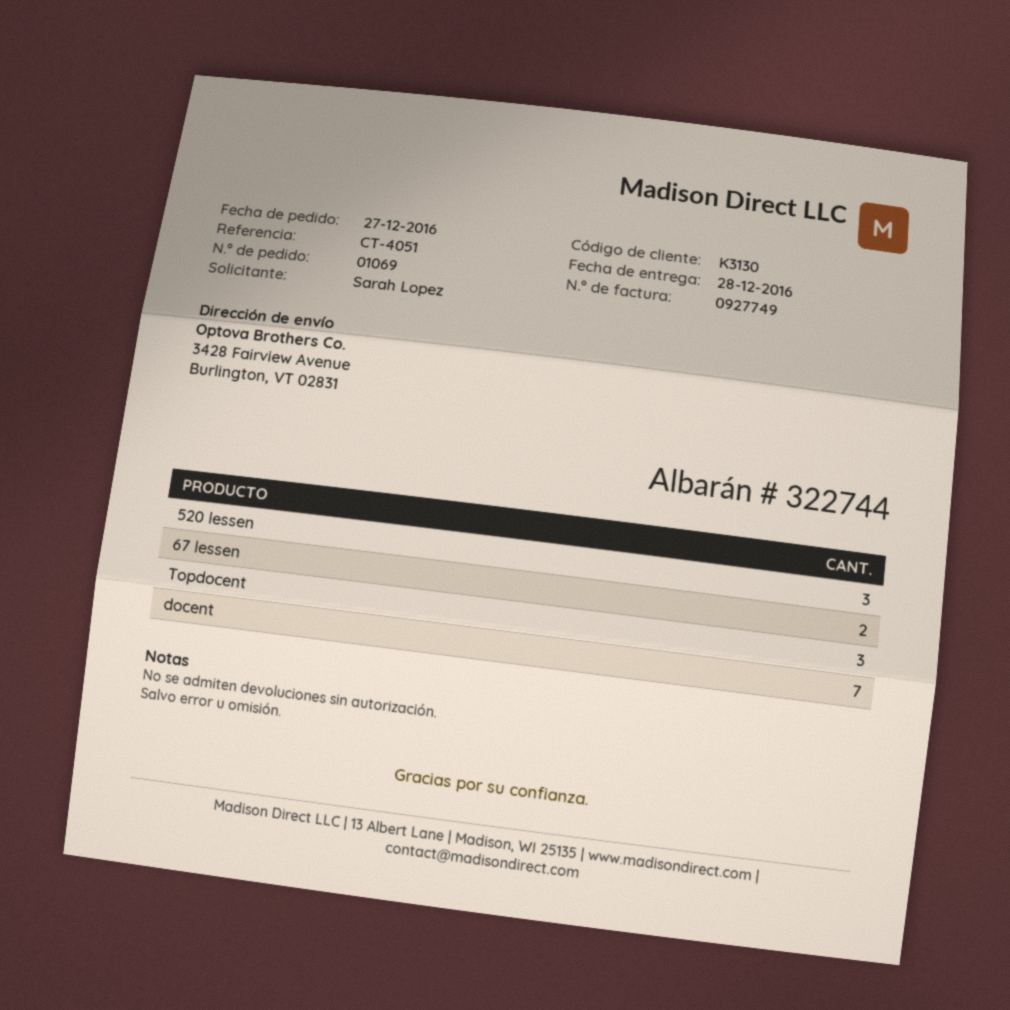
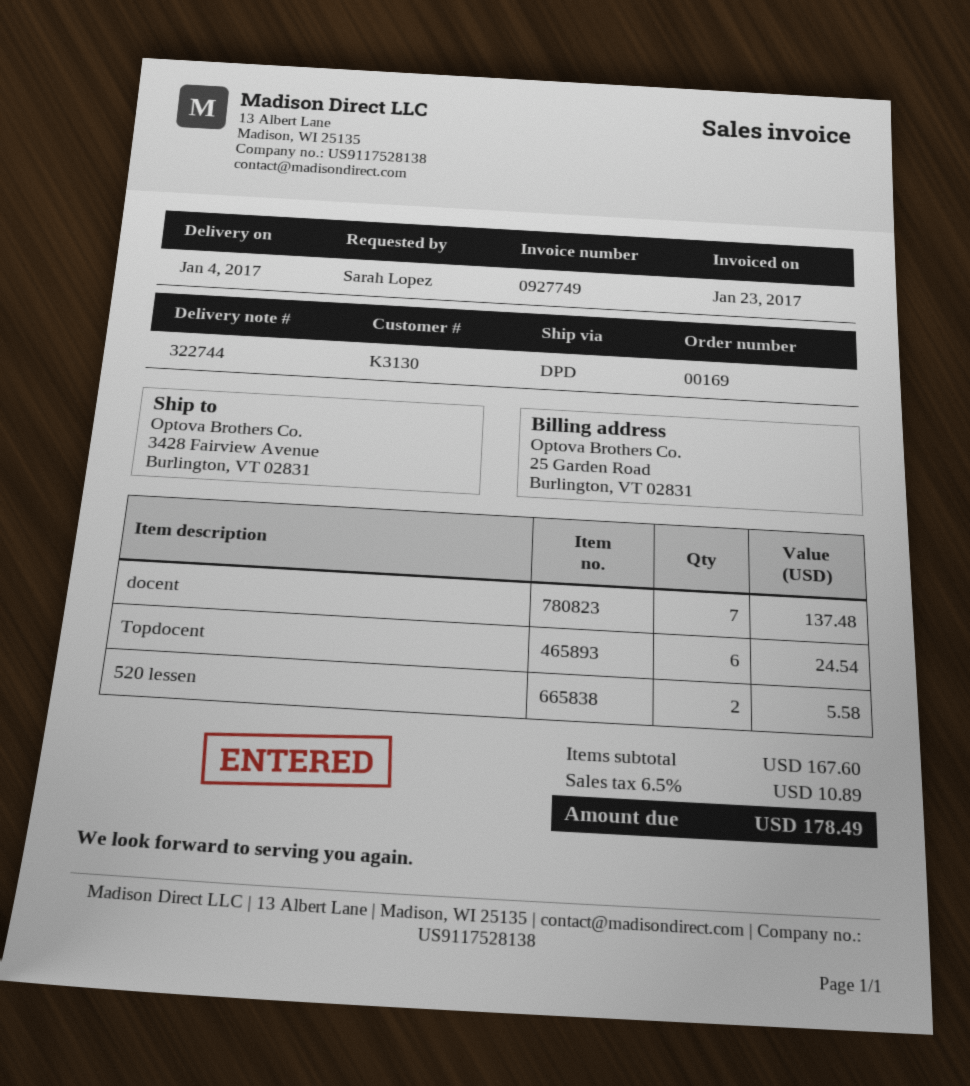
order number: 01069 -> 00169
delivery date: 2016-12-28 -> 2017-01-04
520 lessen: 3 -> 2
67 lessen: 2 -> none
Topdocent: 3 -> 6

